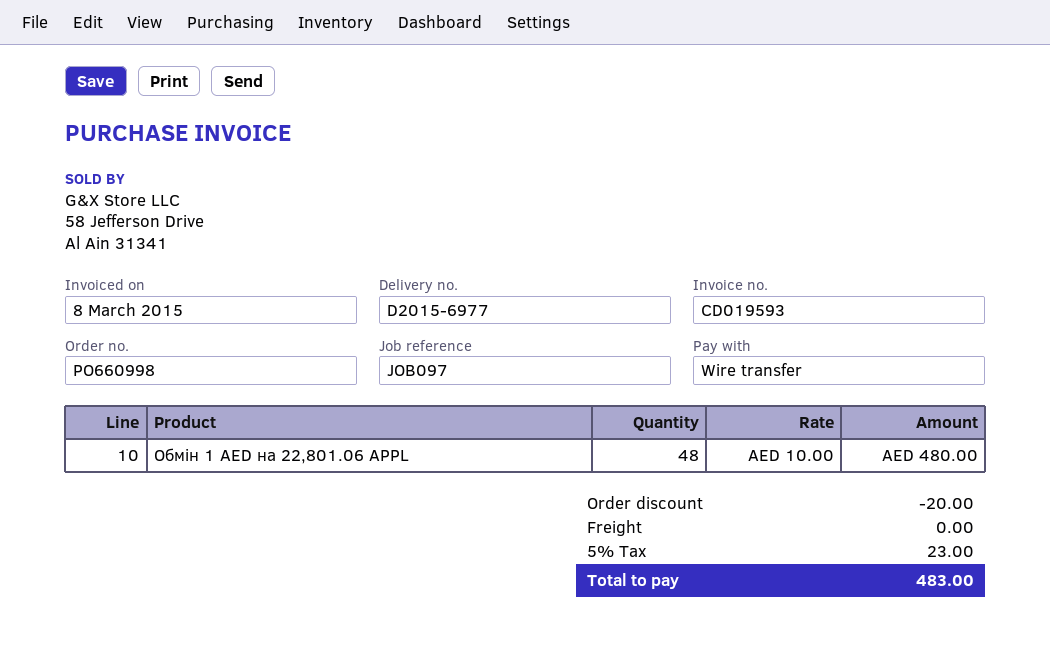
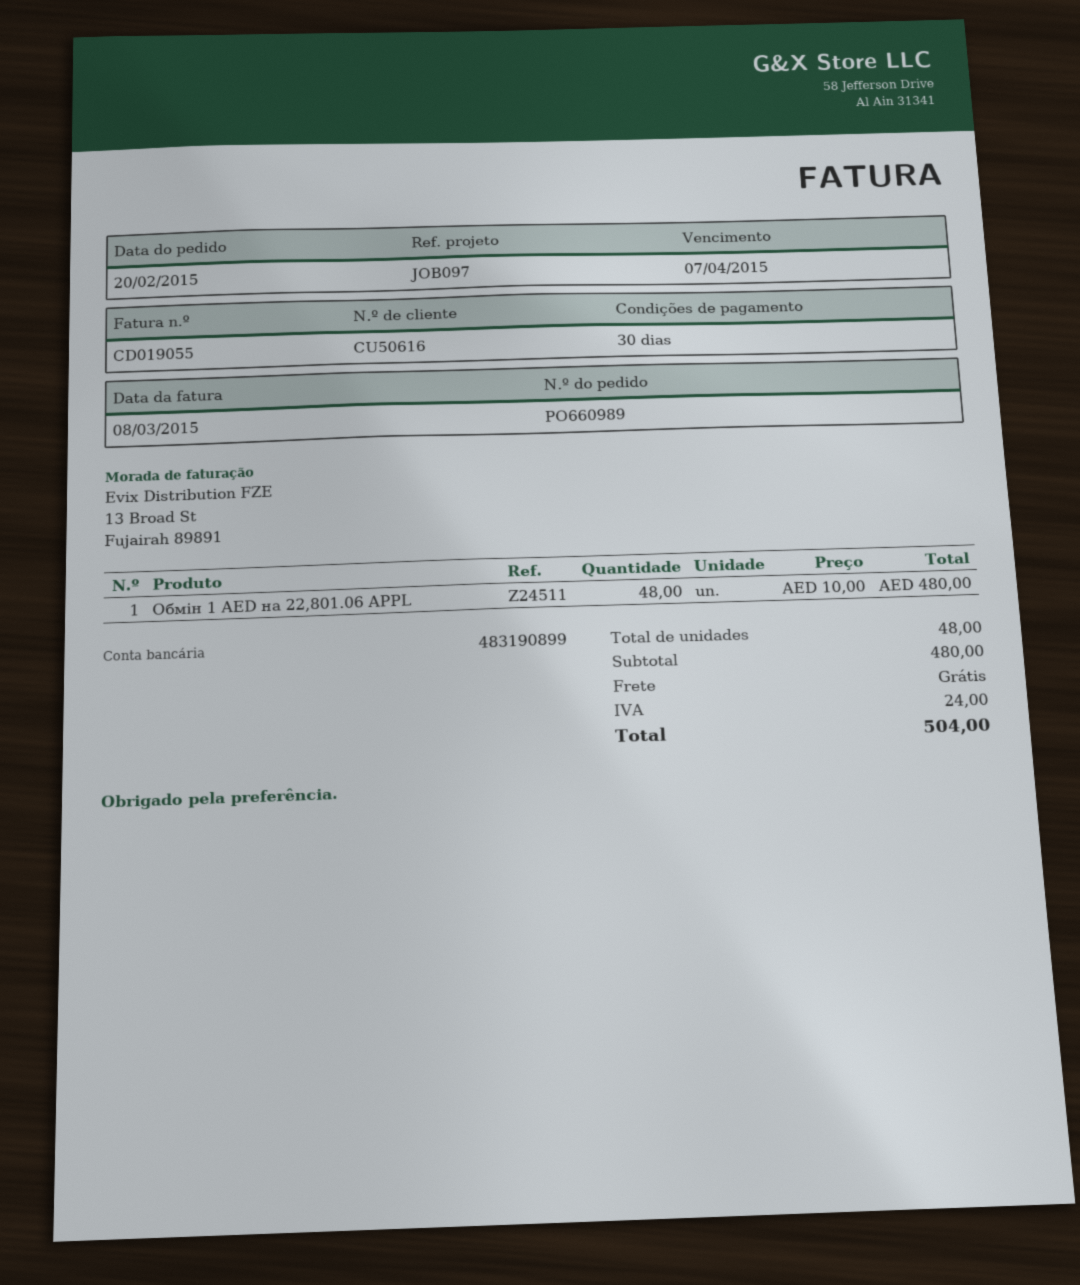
order number: PO660998 -> PO660989
invoice number: CD019593 -> CD019055
discount: 20.00 -> none
tax: 23.00 -> 24.00
total: 483.00 -> 504.00

